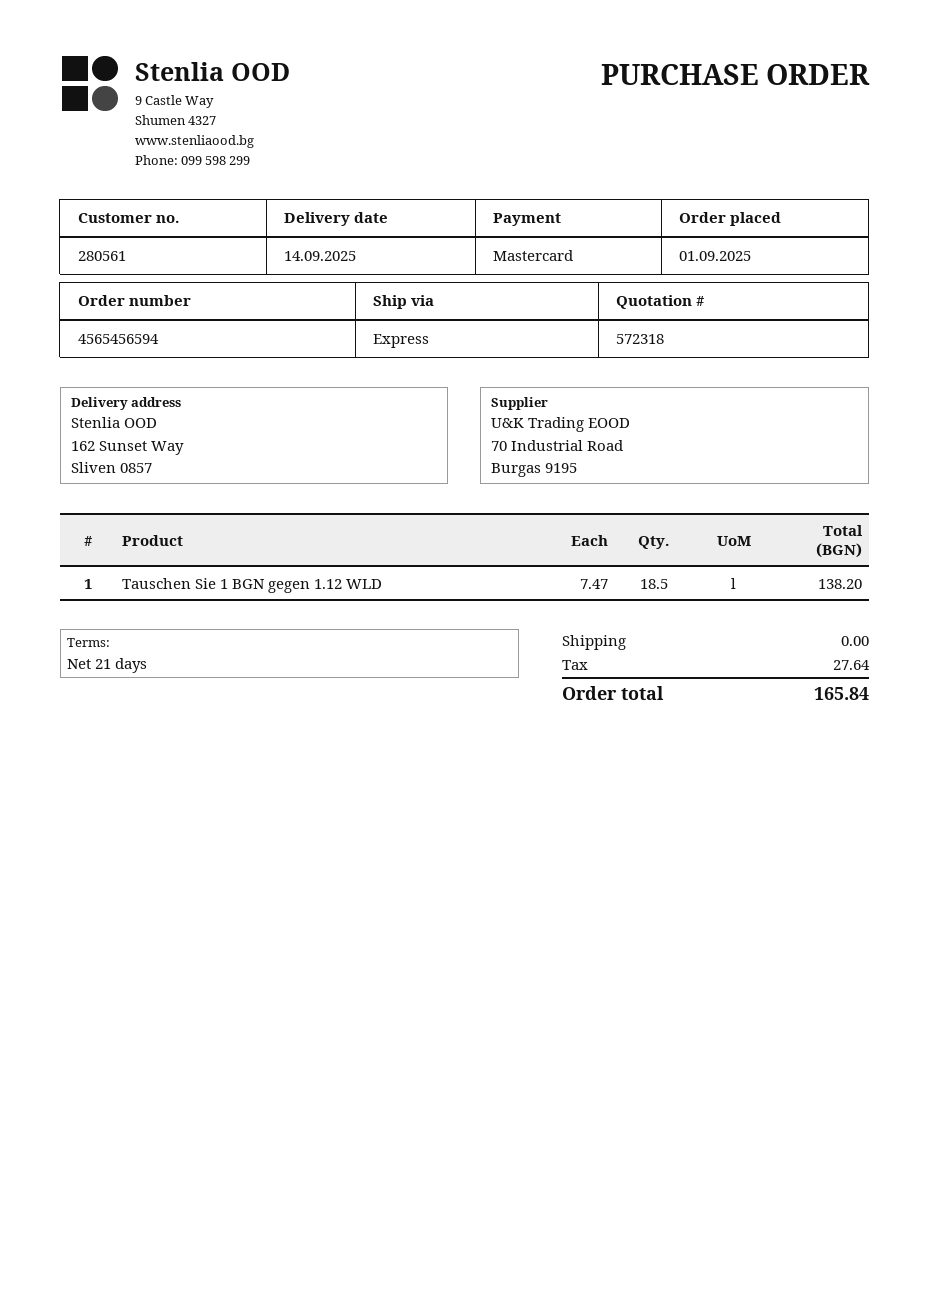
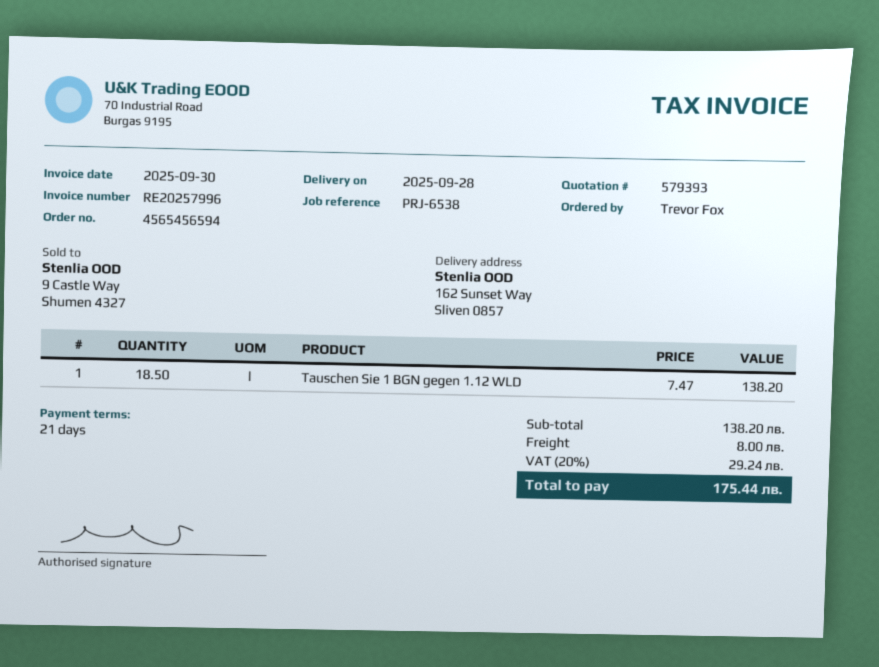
quote number: 572318 -> 579393
delivery date: 2025-09-14 -> 2025-09-28
shipping: 0.00 -> 8.00
tax: 27.64 -> 29.24
total: 165.84 -> 175.44

